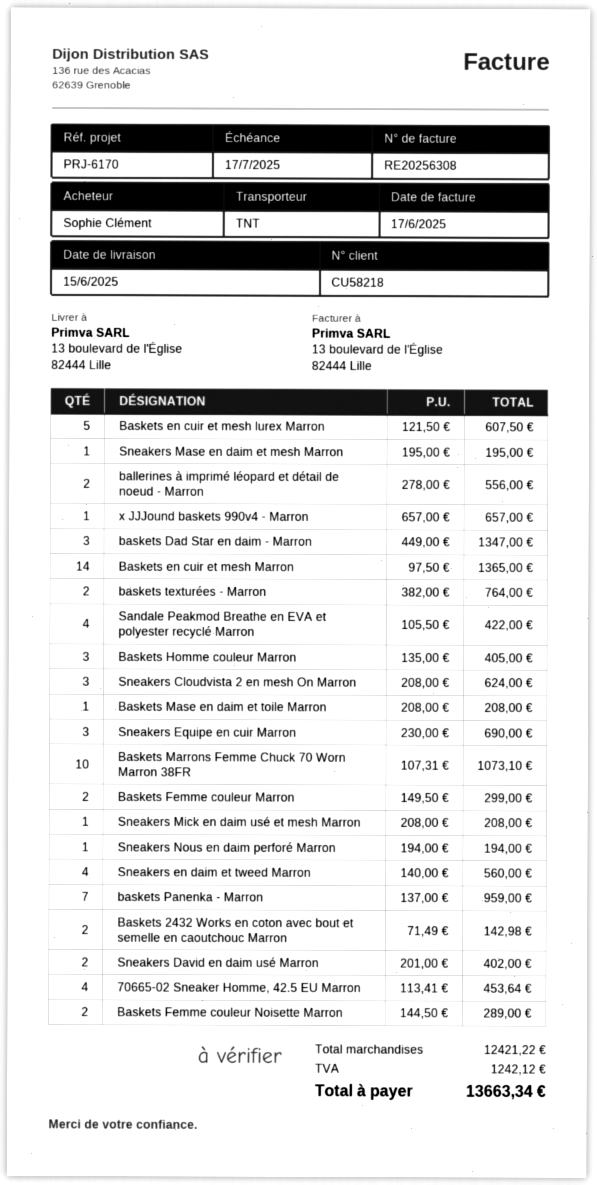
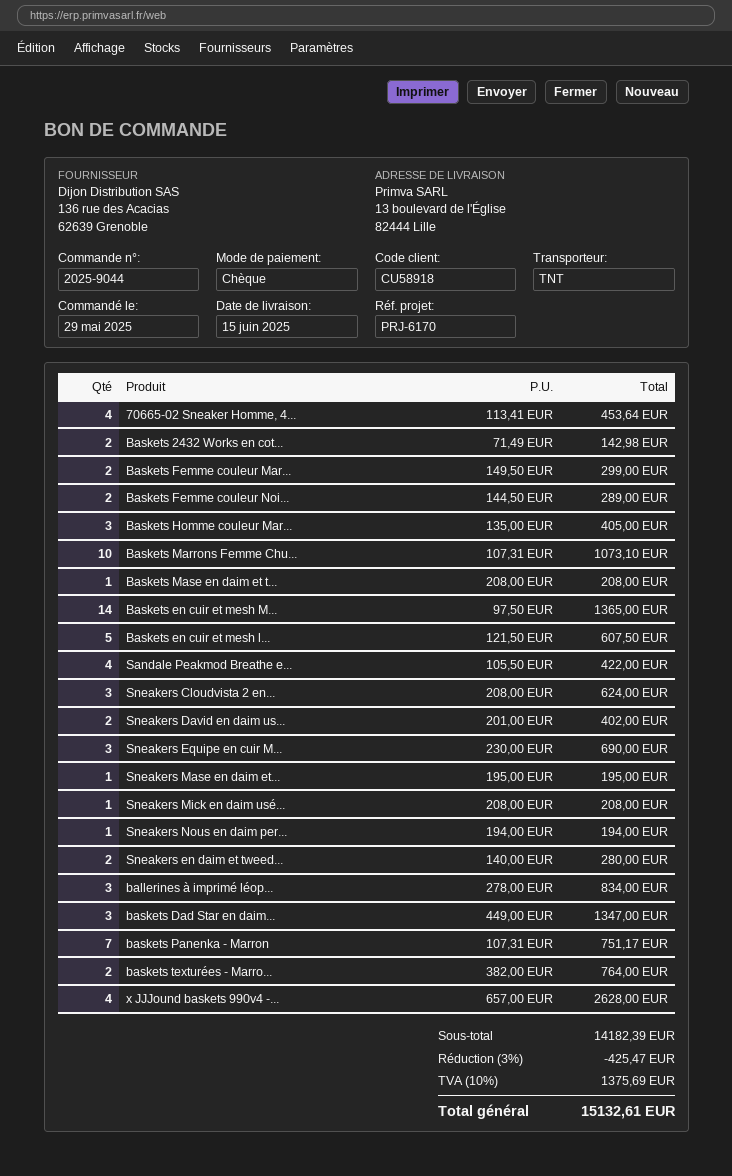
customer number: CU58218 -> CU58918
ballerines à imprimé léopard et détail de noeud - Marron: 2 x 278.00 = 556.00 -> 3 x 278.00 = 834.00
x JJJound baskets 990v4 - Marron: 1 x 657.00 = 657.00 -> 4 x 657.00 = 2628.00
Sneakers en daim et tweed Marron: 4 x 140.00 = 560.00 -> 2 x 140.00 = 280.00
baskets Panenka - Marron: 7 x 137.00 = 959.00 -> 7 x 107.31 = 751.17
subtotal: 12421.22 -> 14182.39
discount: none -> 3% = 425.47
tax: 1242.12 -> 1375.69
total: 13663.34 -> 15132.61

